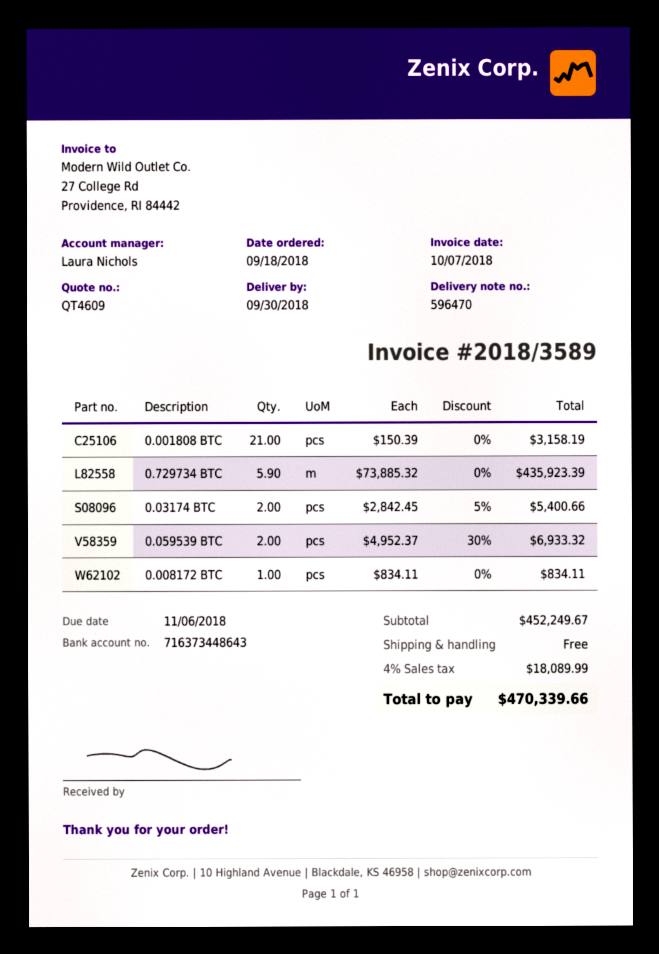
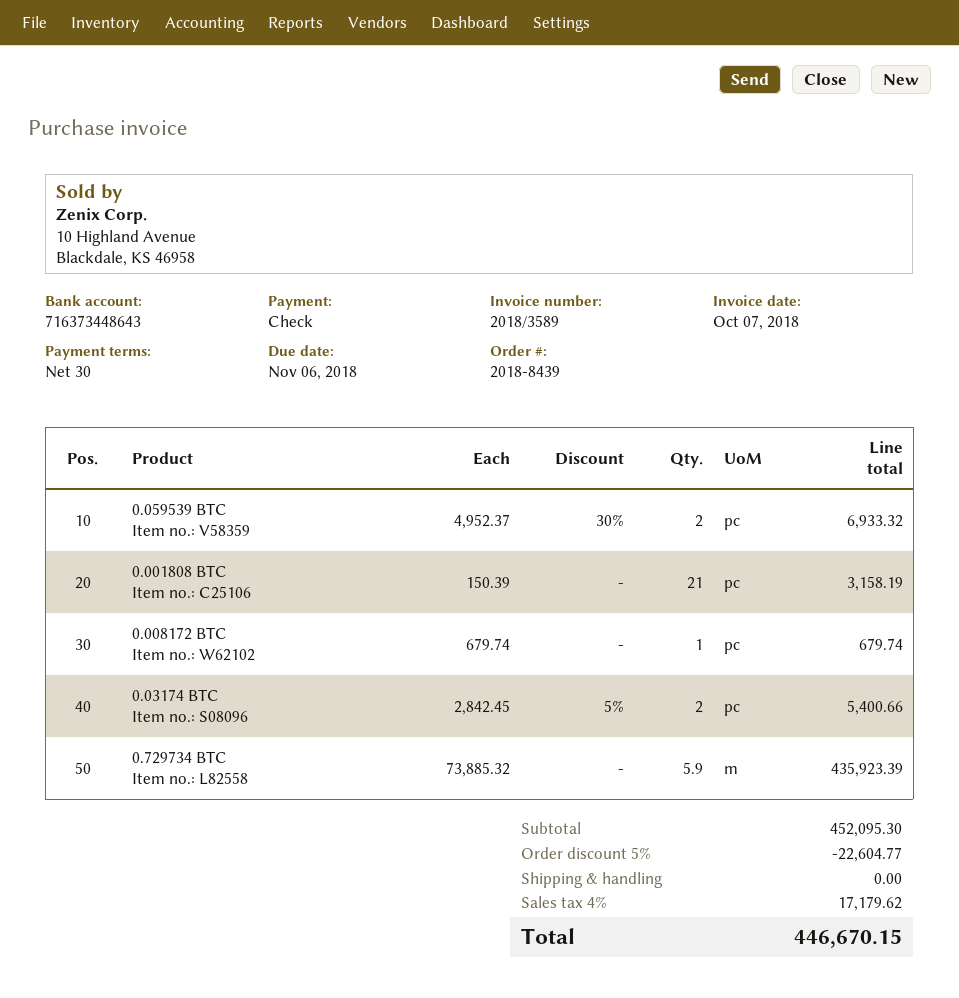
0.008172 BTC: 1 x 834.11 = 834.11 -> 1 x 679.74 = 679.74
subtotal: 452249.67 -> 452095.30
discount: none -> 5% = 22604.77
tax: 4% = 18089.99 -> 4% = 17179.62
total: 470339.66 -> 446670.15

